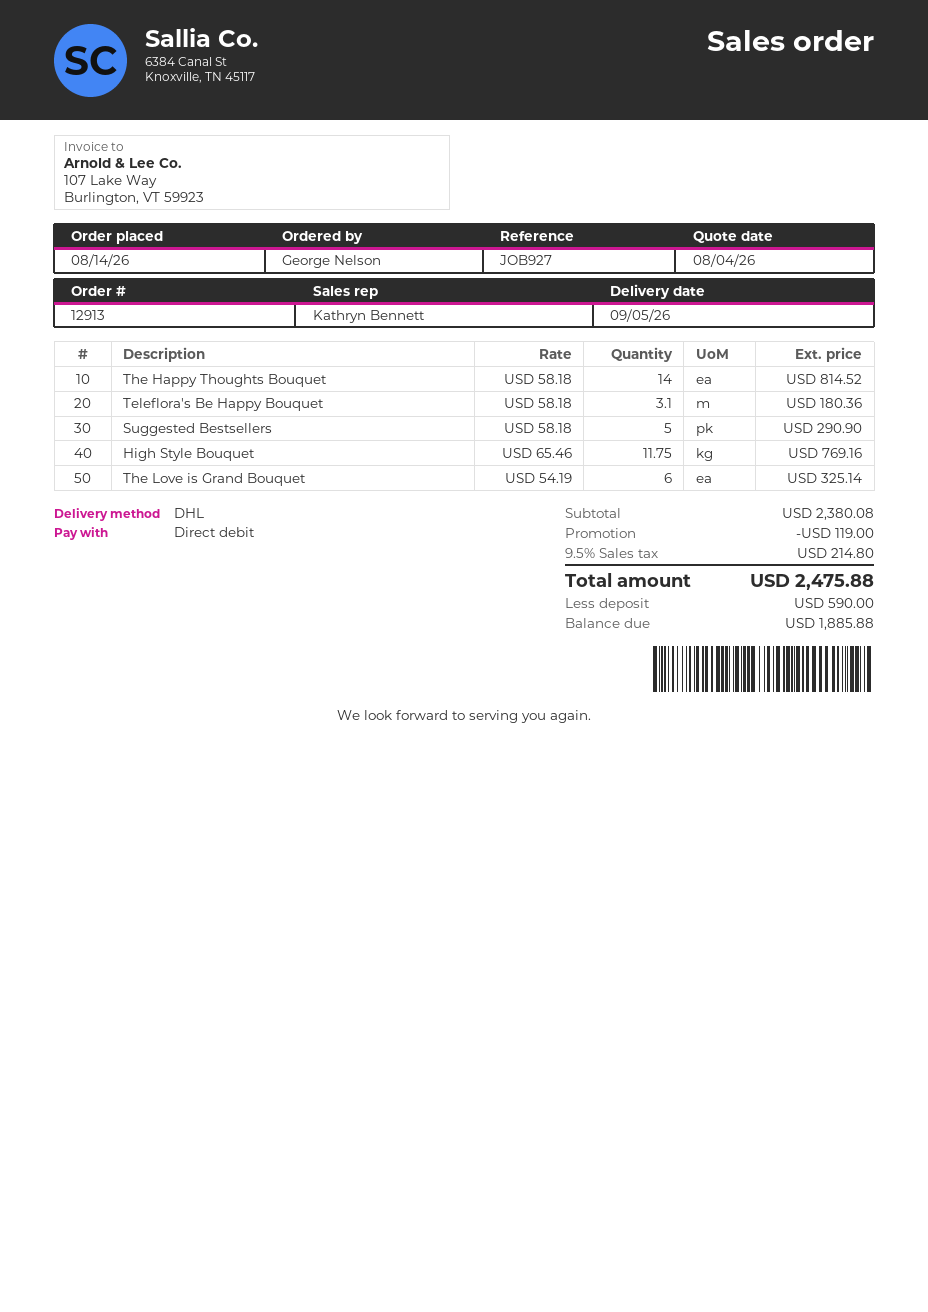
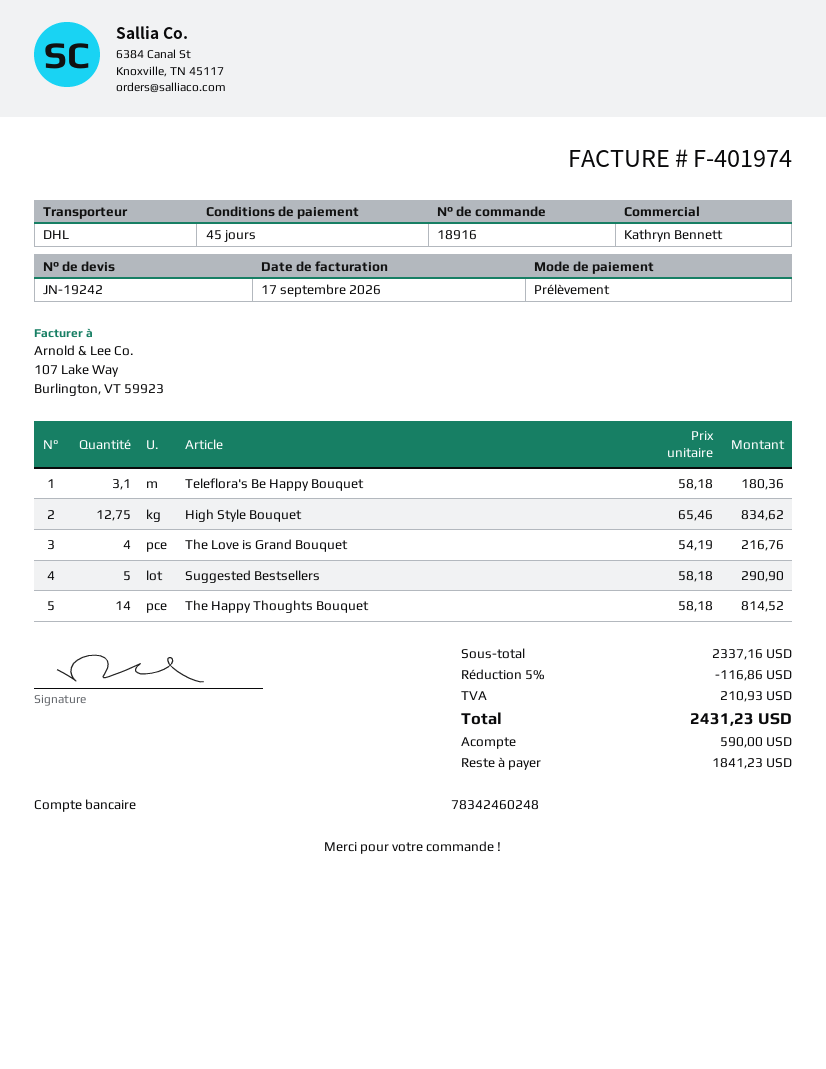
order number: 12913 -> 18916
High Style Bouquet: 11.75 x 65.46 = 769.16 -> 12.75 x 65.46 = 834.62
The Love is Grand Bouquet: 6 x 54.19 = 325.14 -> 4 x 54.19 = 216.76
subtotal: 2380.08 -> 2337.16
discount: 119.00 -> 116.86
tax: 214.80 -> 210.93
total: 2475.88 -> 2431.23
balance: 1885.88 -> 1841.23

